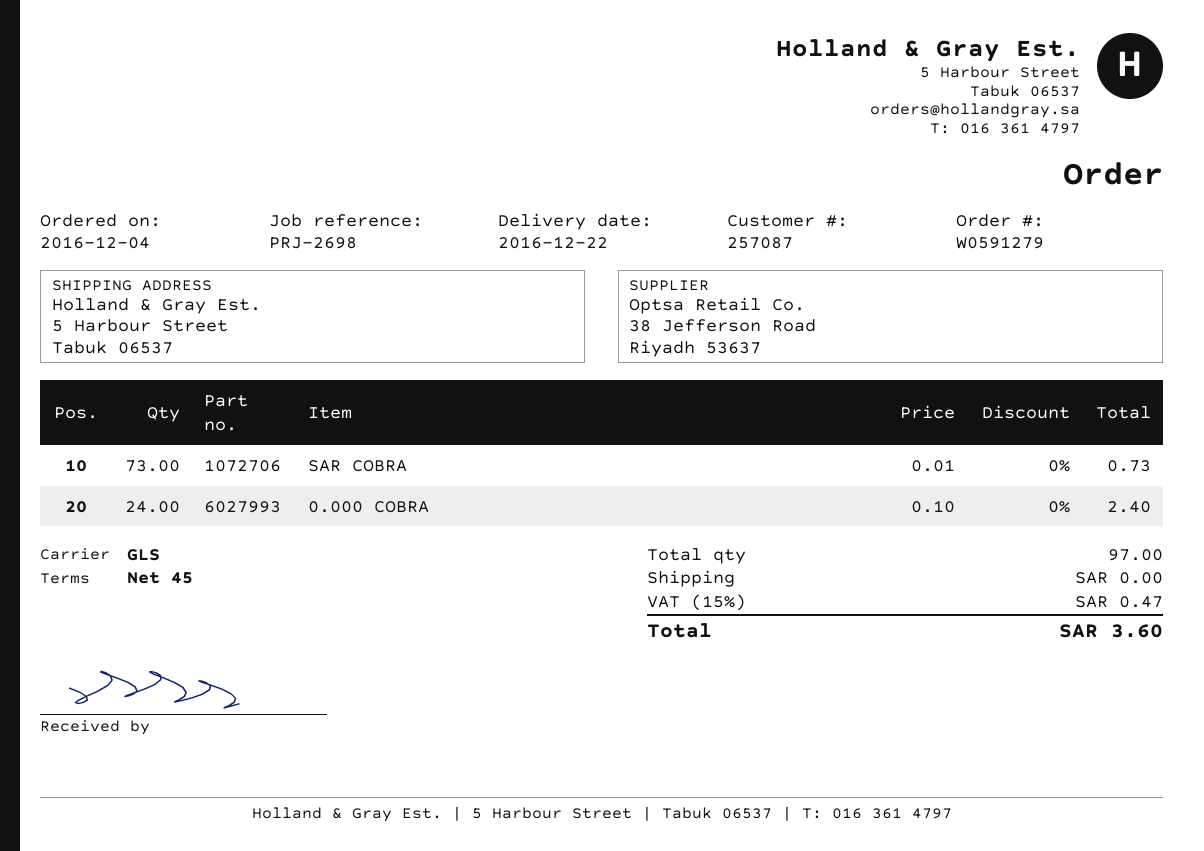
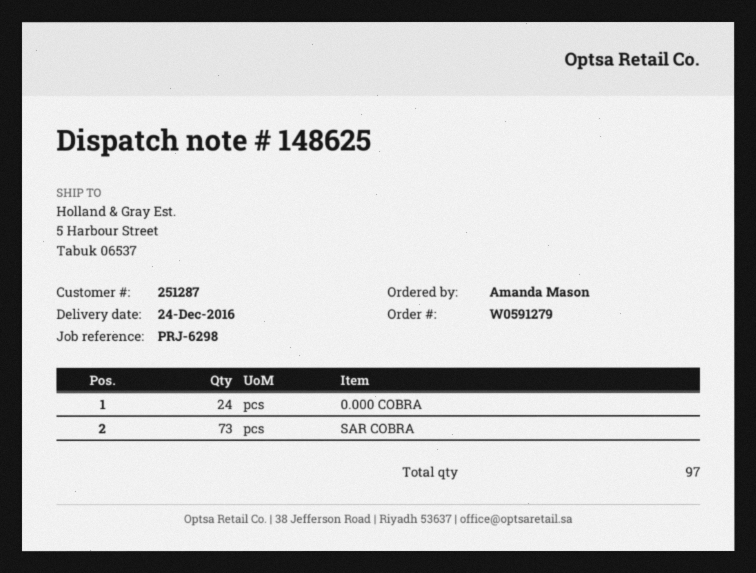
delivery date: 2016-12-22 -> 2016-12-24
customer number: 257087 -> 251287
reference: PRJ-2698 -> PRJ-6298

